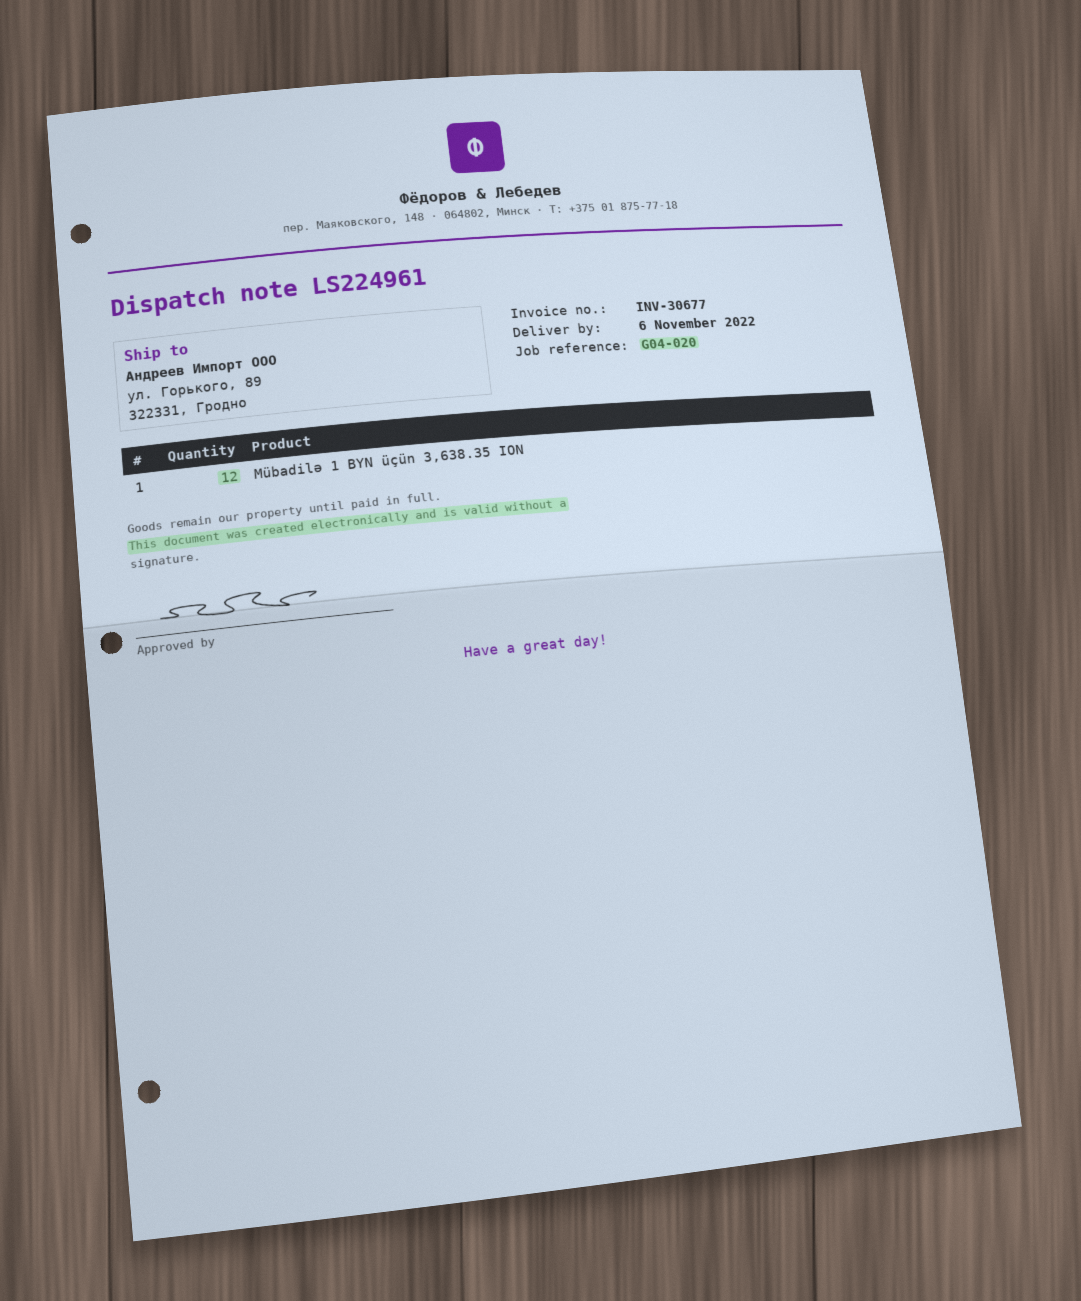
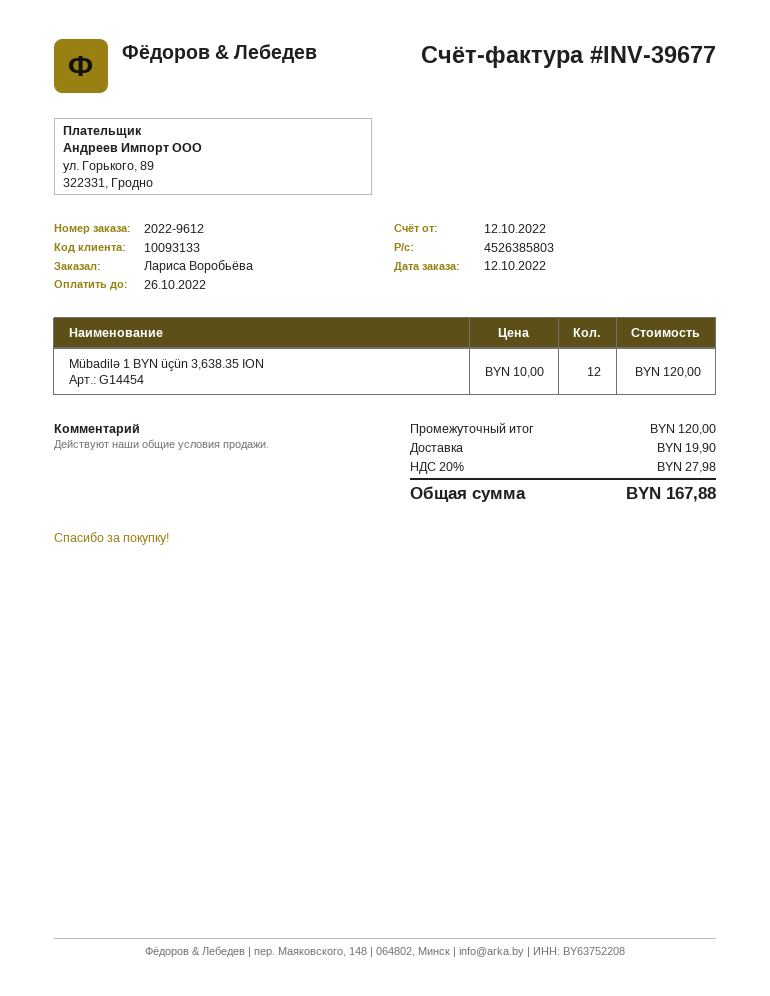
invoice number: INV-30677 -> INV-39677

